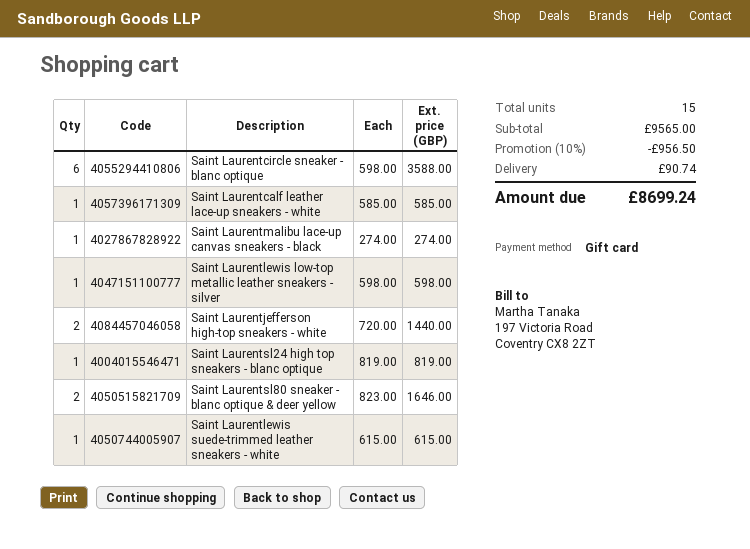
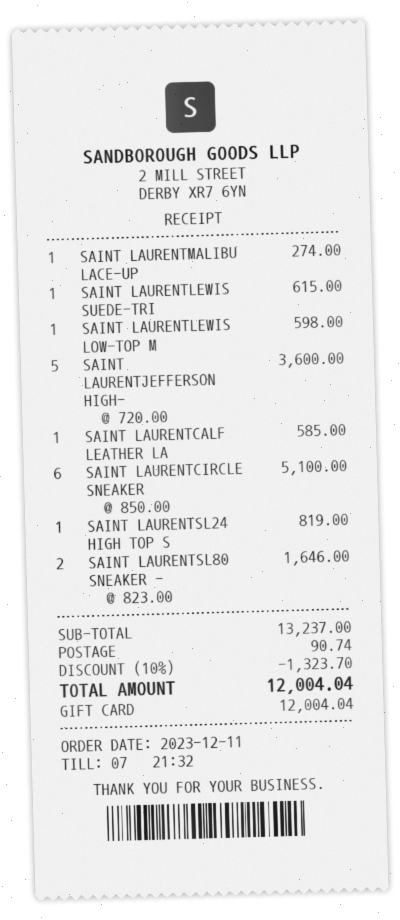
Saint Laurentcircle sneaker - blanc optique: 6 x 598.00 = 3588.00 -> 6 x 850.00 = 5100.00
Saint Laurentjefferson high-top sneakers - white: 2 x 720.00 = 1440.00 -> 5 x 720.00 = 3600.00
subtotal: 9565.00 -> 13237.00
discount: 10% = 956.50 -> 10% = 1323.70
total: 8699.24 -> 12004.04

